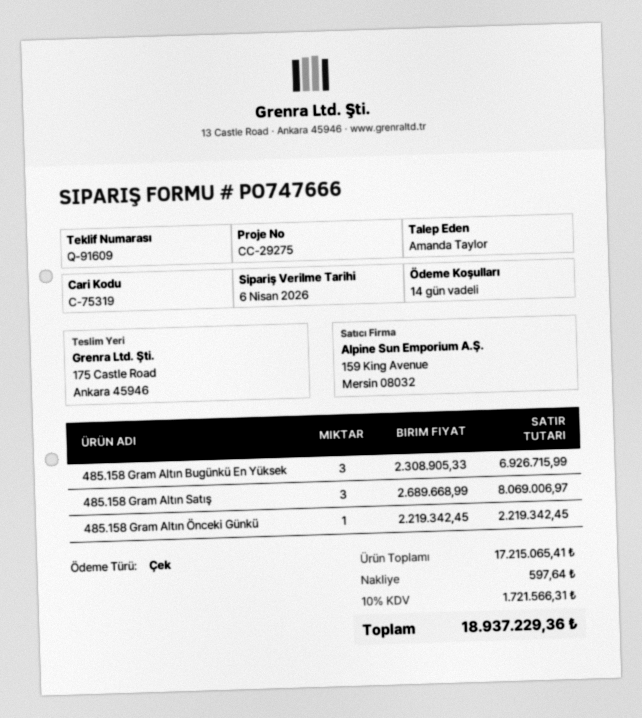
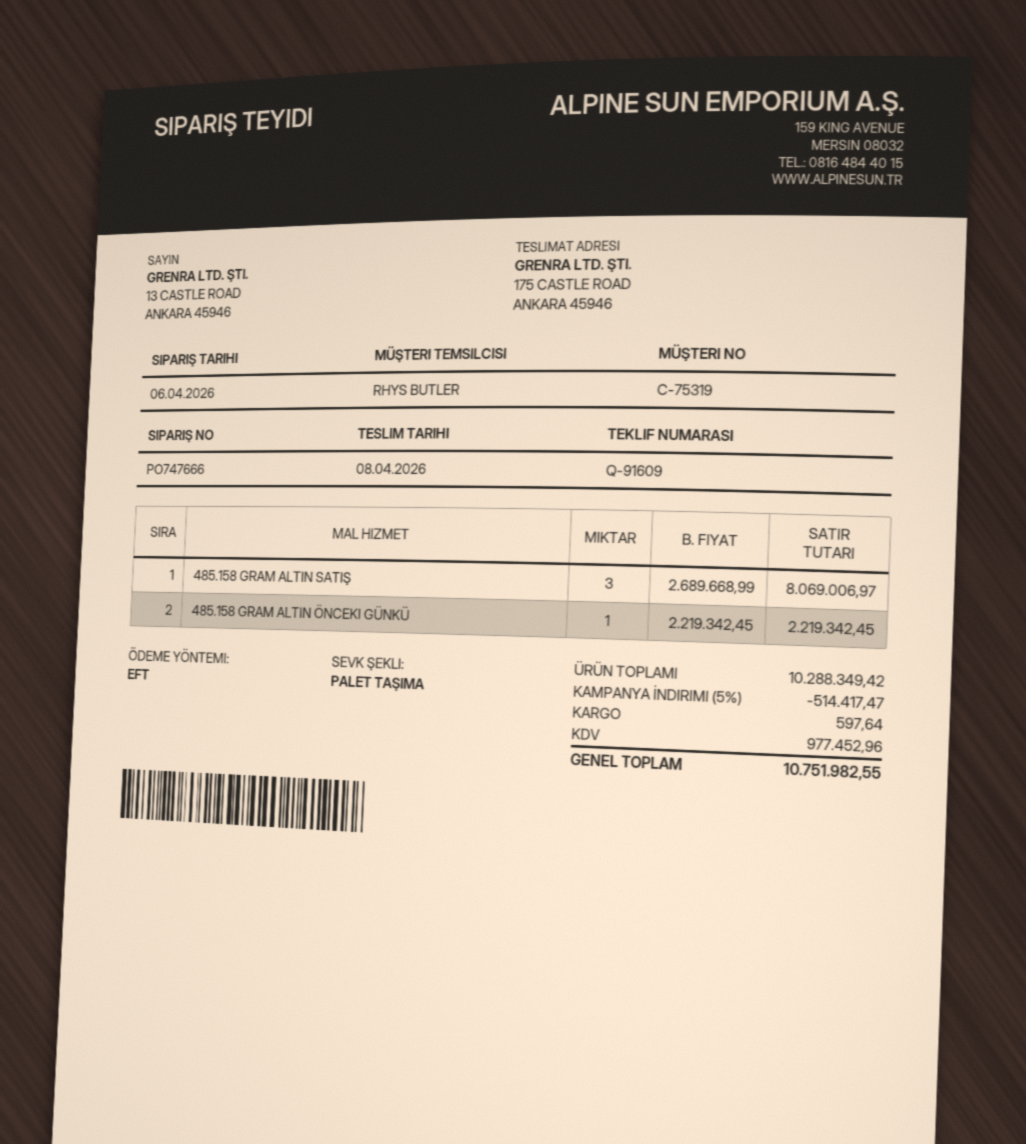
payment method: cheque -> bank transfer
485.158 Gram Altın Bugünkü En Yüksek: 3 x 2308905.33 = 6926715.99 -> none
subtotal: 17215065.41 -> 10288349.42
discount: none -> 5% = 514417.47
tax: 1721566.31 -> 977452.96
total: 18937229.36 -> 10751982.55

